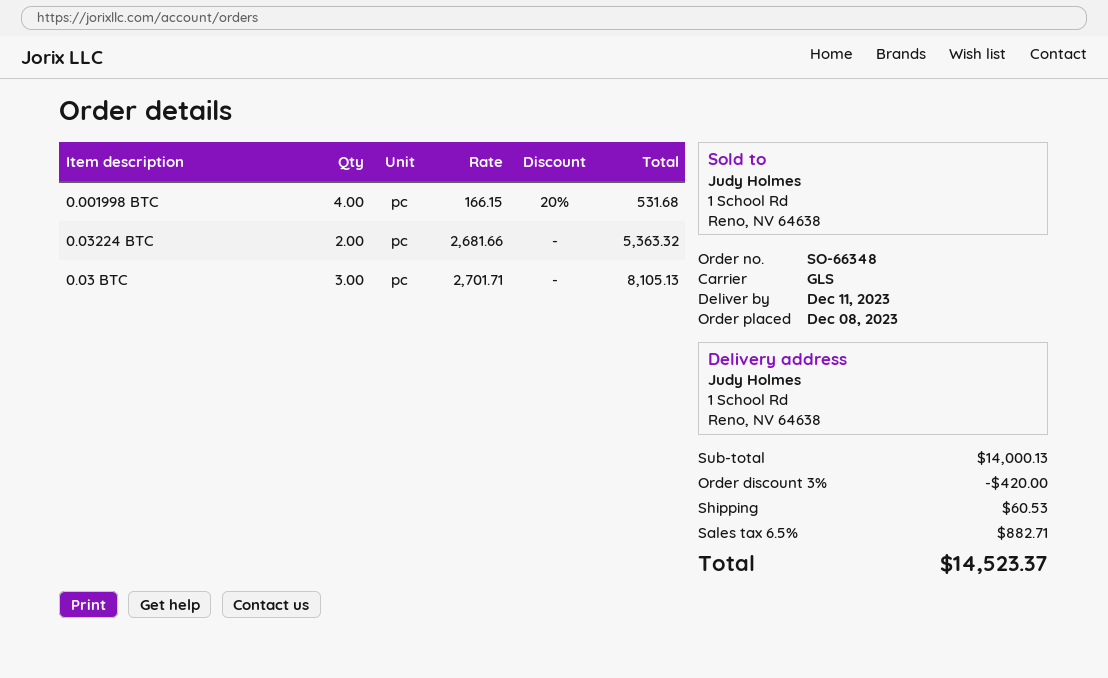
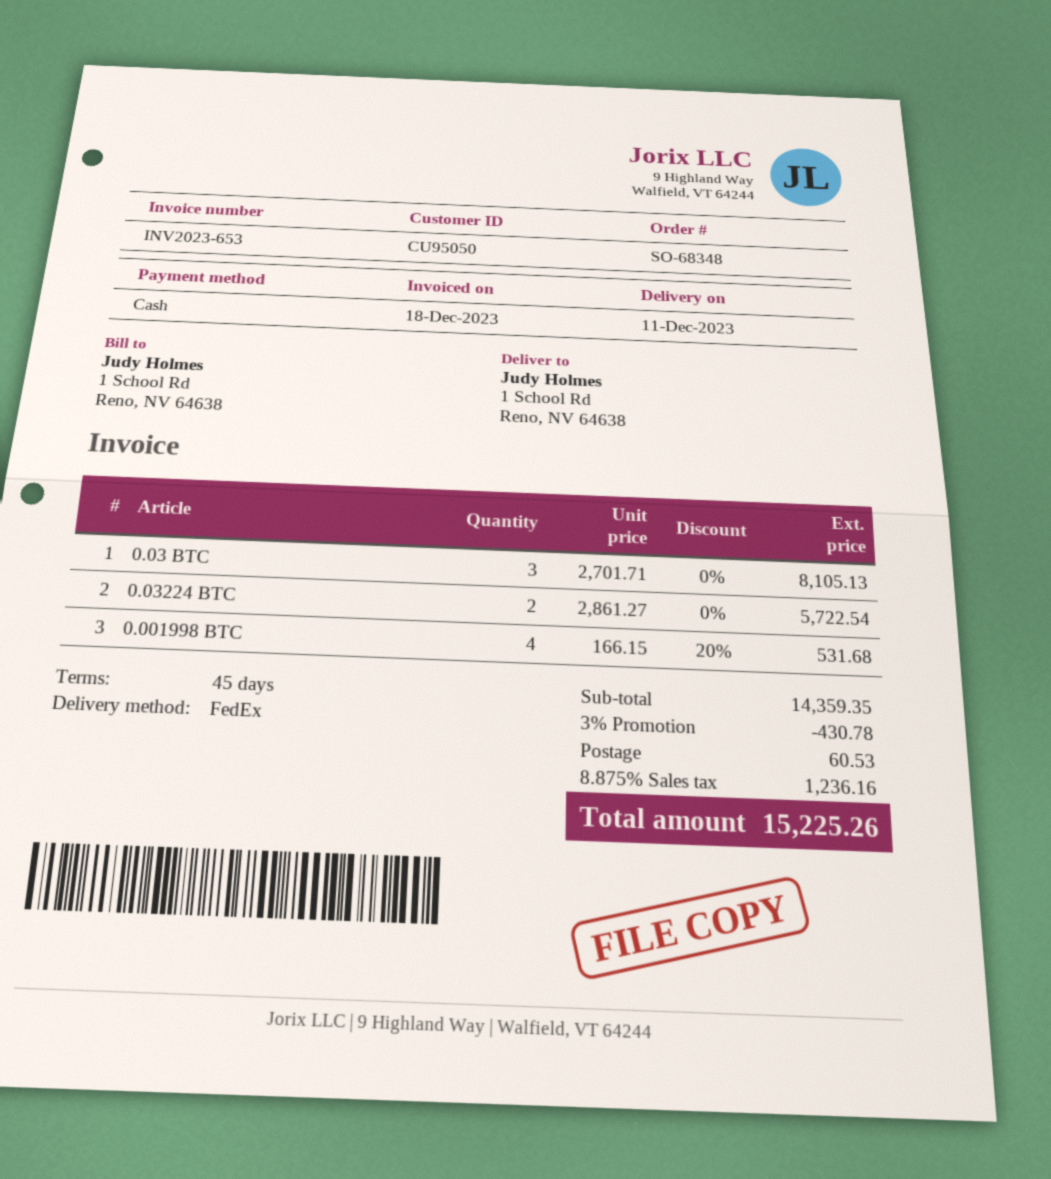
order number: SO-66348 -> SO-68348
shipping method: GLS -> FedEx
0.03224 BTC: 2 x 2681.66 = 5363.32 -> 2 x 2861.27 = 5722.54
subtotal: 14000.13 -> 14359.35
discount: 3% = 420.00 -> 3% = 430.78
tax: 6.5% = 882.71 -> 8.875% = 1236.16
total: 14523.37 -> 15225.26

